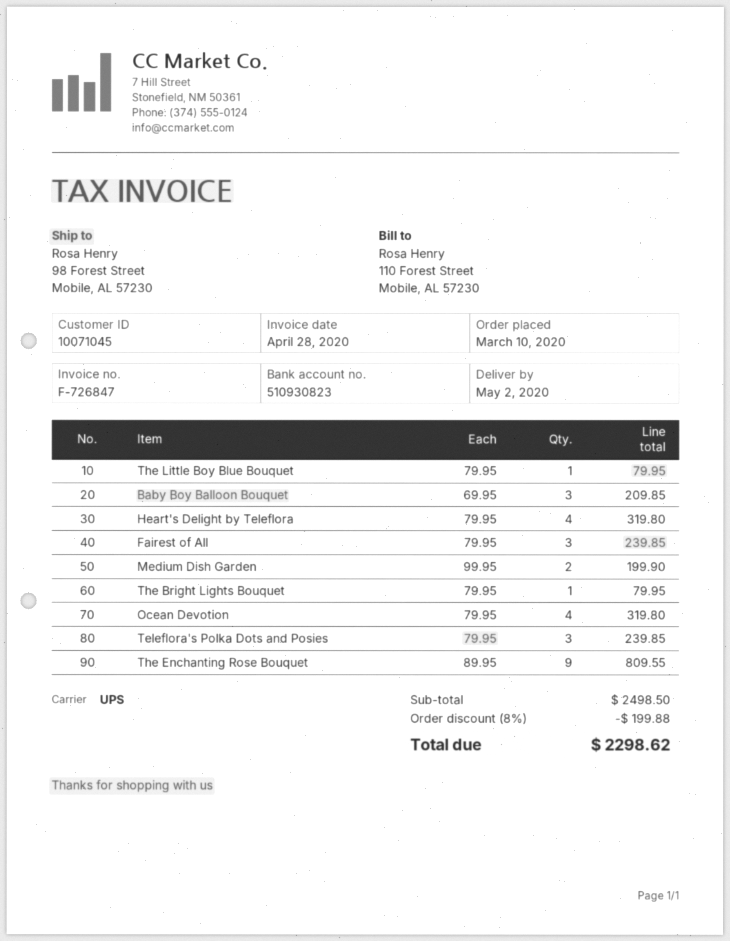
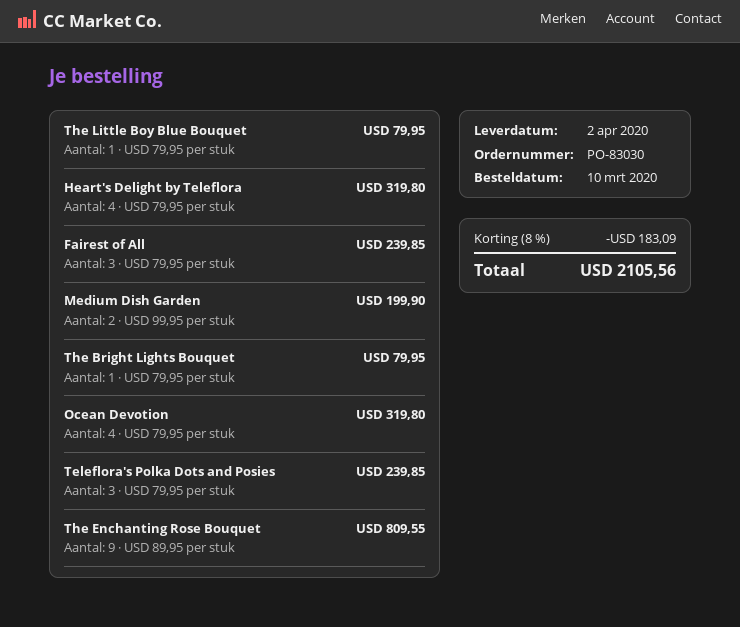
delivery date: 2020-05-02 -> 2020-04-02
Baby Boy Balloon Bouquet: 3 x 69.95 = 209.85 -> none
discount: 8% = 199.88 -> 8% = 183.09
total: 2298.62 -> 2105.56

